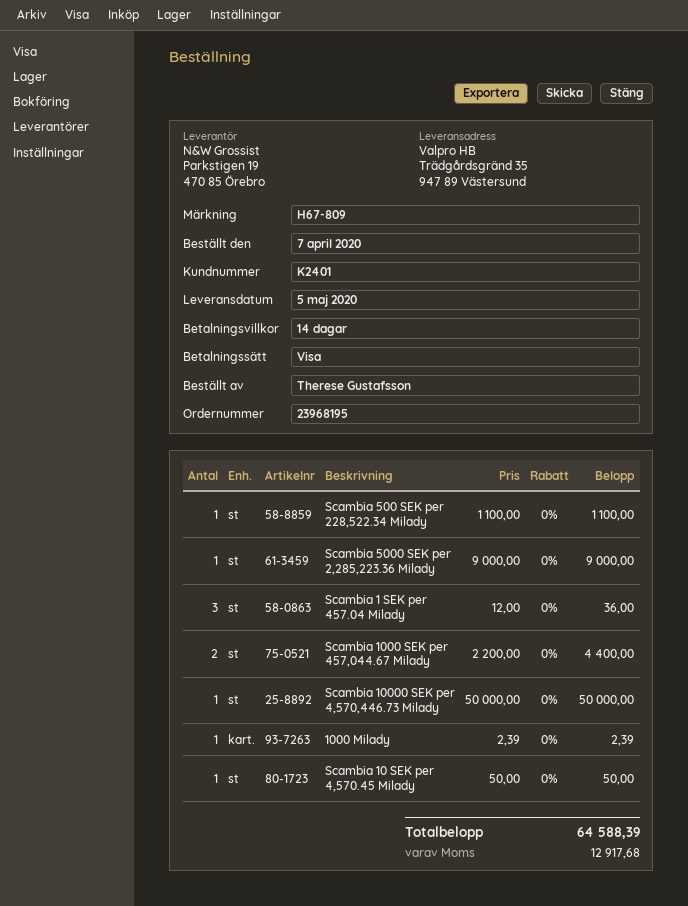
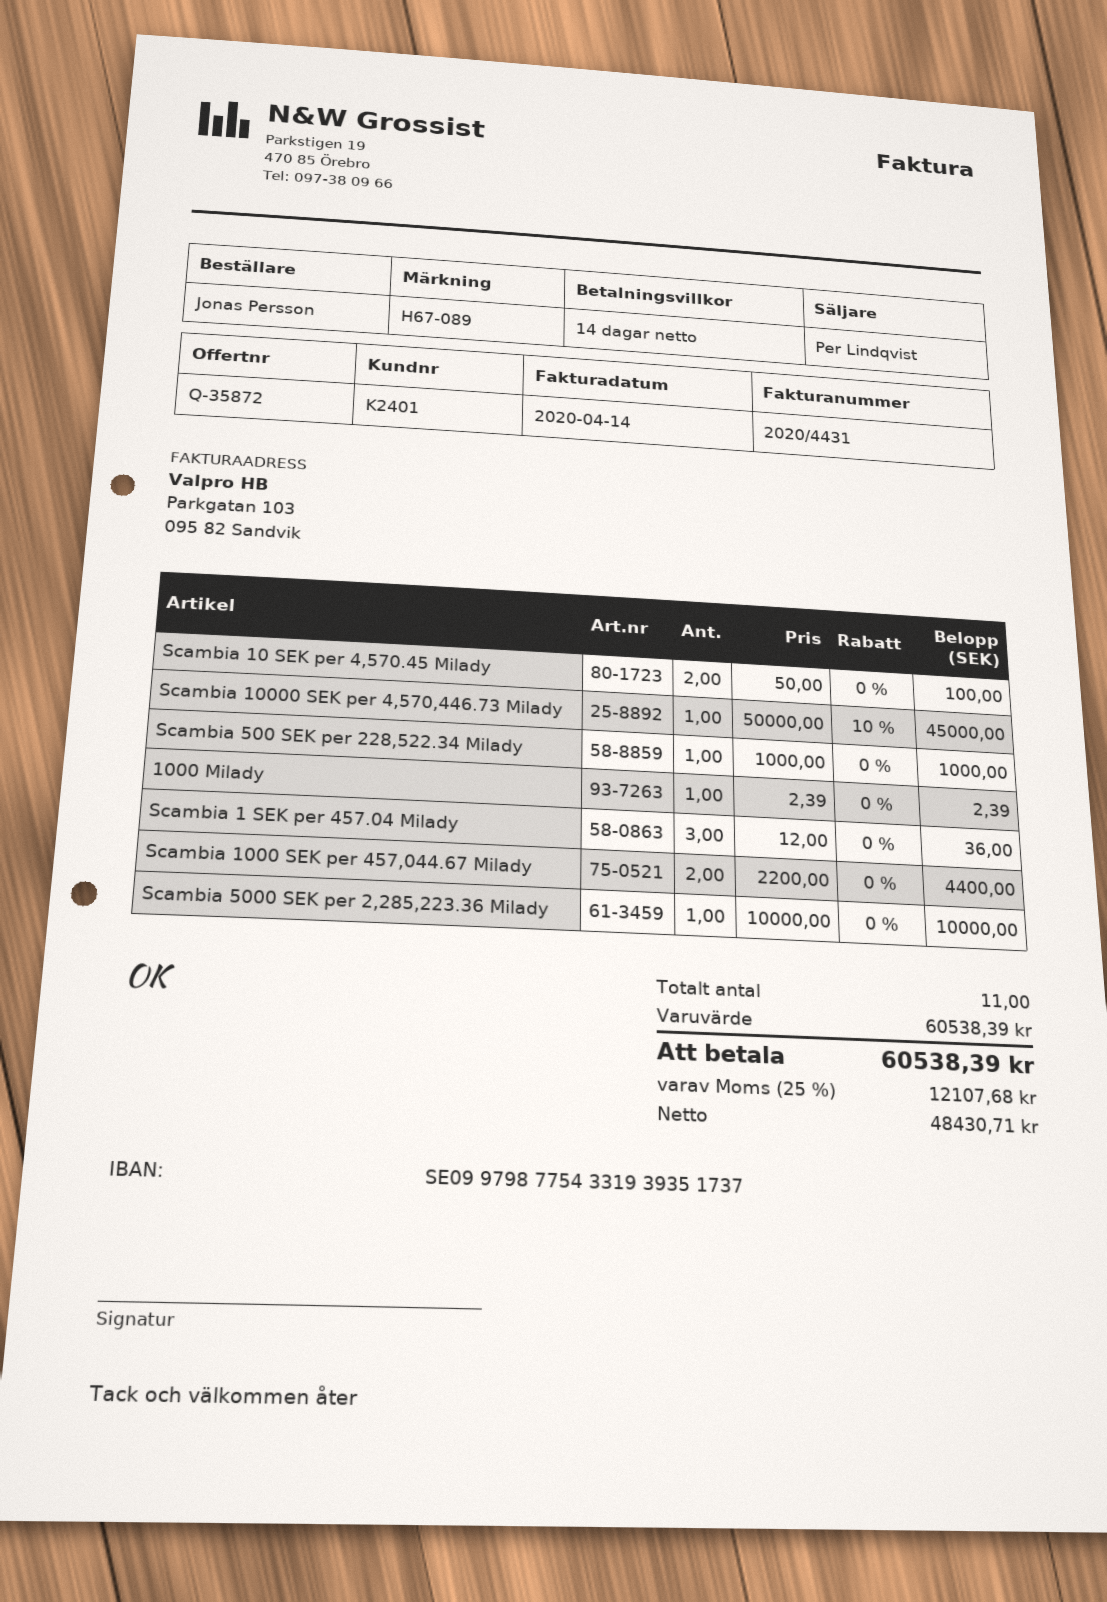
reference: H67-809 -> H67-089
ordered by: Therese Gustafsson -> Jonas Persson
Scambia 500 SEK per 228,522.34 Milady: 1 x 1100.00 = 1100.00 -> 1 x 1000.00 = 1000.00
Scambia 5000 SEK per 2,285,223.36 Milady: 1 x 9000.00 = 9000.00 -> 1 x 10000.00 = 10000.00
Scambia 10000 SEK per 4,570,446.73 Milady: 1 x 50000.00 = 50000.00 -> 1 x 50000.00 - 10% = 45000.00
Scambia 10 SEK per 4,570.45 Milady: 1 x 50.00 = 50.00 -> 2 x 50.00 = 100.00
tax: 12917.68 -> 12107.68
total: 64588.39 -> 60538.39

